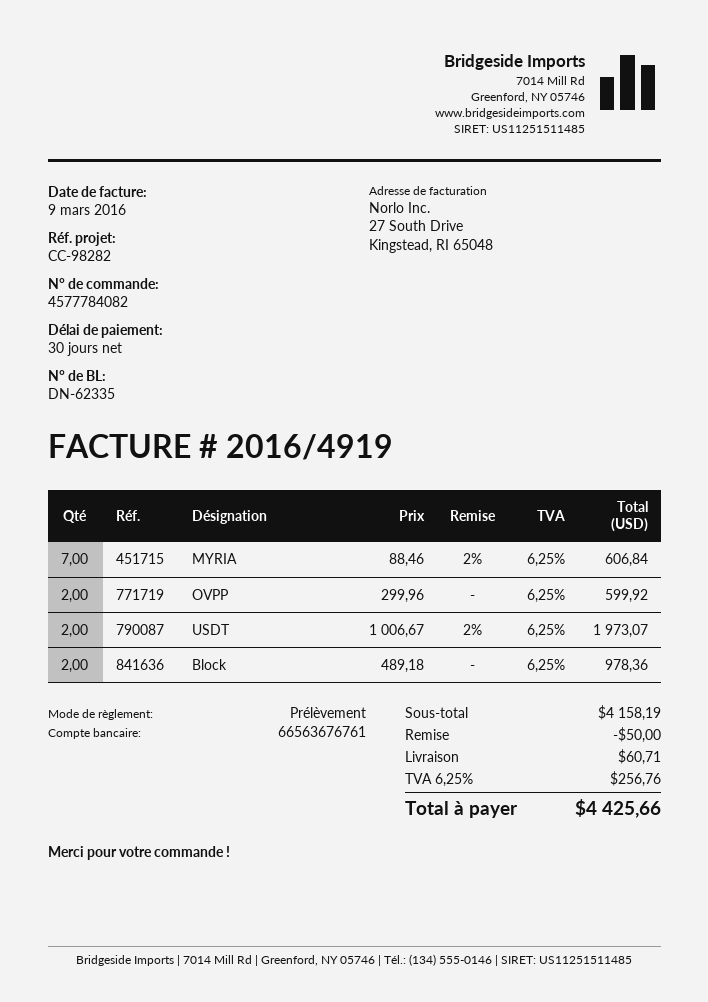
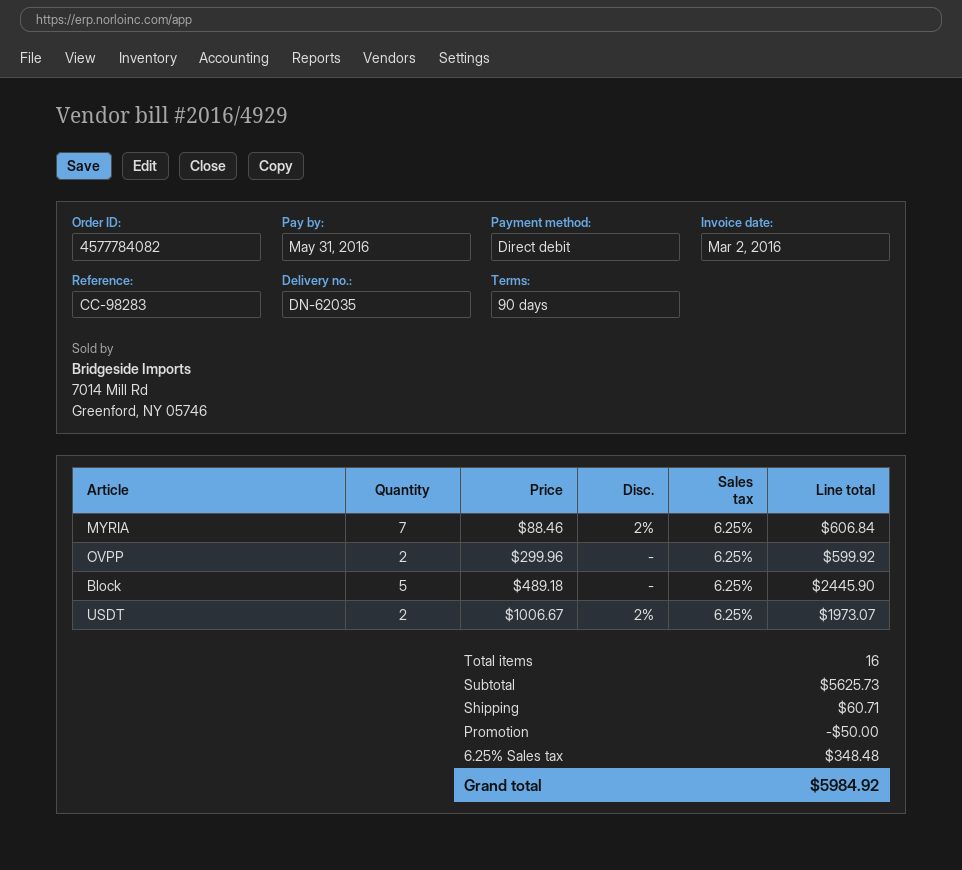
delivery note number: DN-62335 -> DN-62035
invoice number: 2016/4919 -> 2016/4929
invoice date: 2016-03-09 -> 2016-03-02
payment terms: 30 days -> 90 days
reference: CC-98282 -> CC-98283
Block: 2 x 489.18 = 978.36 -> 5 x 489.18 = 2445.90
subtotal: 4158.19 -> 5625.73
tax: 6.25% = 256.76 -> 6.25% = 348.48
total: 4425.66 -> 5984.92

